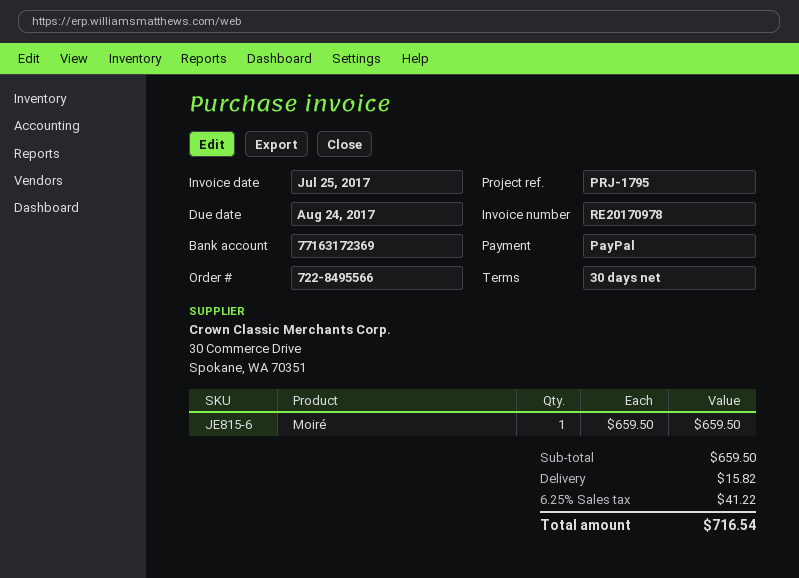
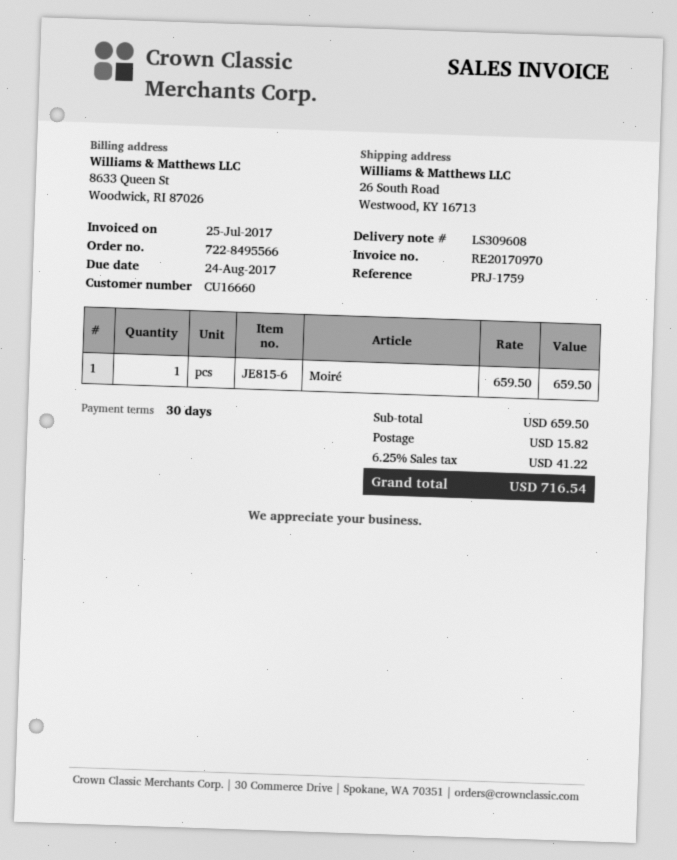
invoice number: RE20170978 -> RE20170970
reference: PRJ-1795 -> PRJ-1759

